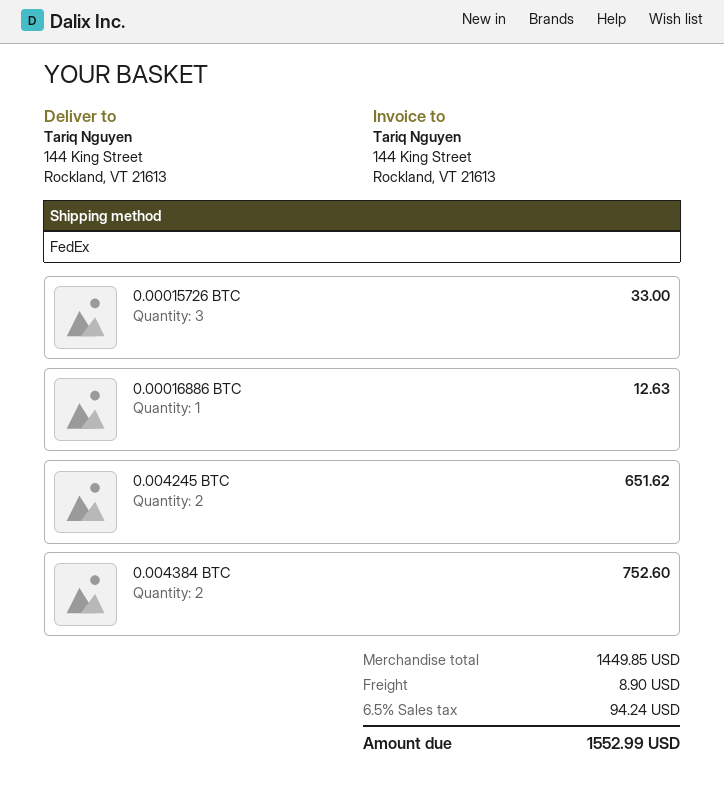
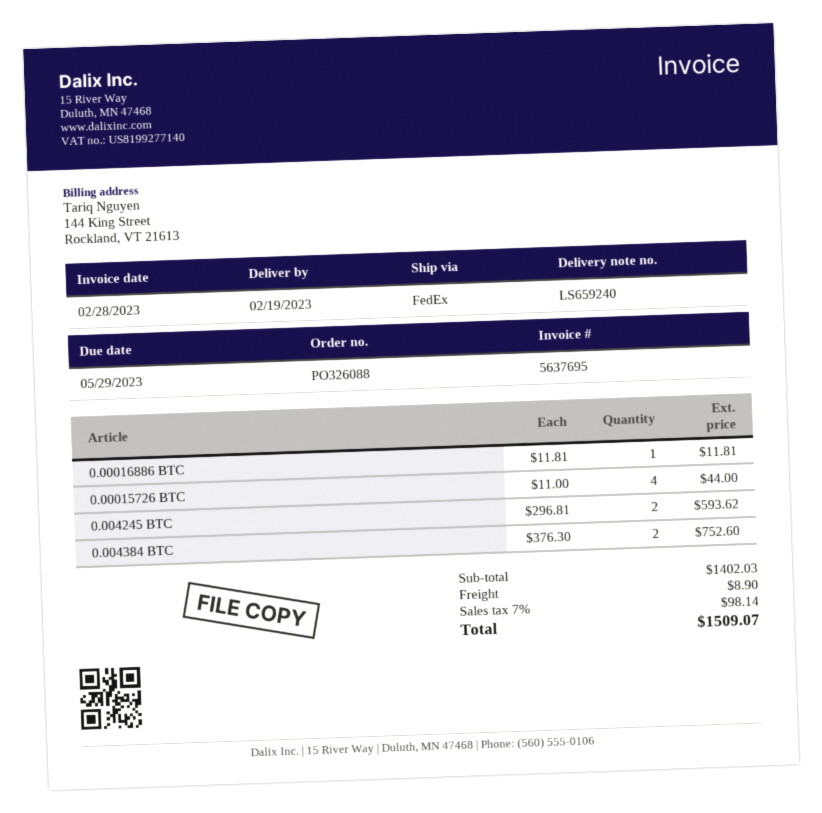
0.00015726 BTC: 3 for 33.00 -> 4 for 44.00
0.00016886 BTC: 1 for 12.63 -> 1 for 11.81
0.004245 BTC: 2 for 651.62 -> 2 for 593.62
subtotal: 1449.85 -> 1402.03
tax: 6.5% = 94.24 -> 7% = 98.14
total: 1552.99 -> 1509.07

